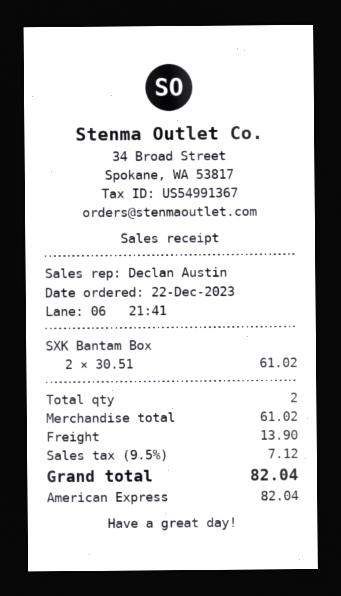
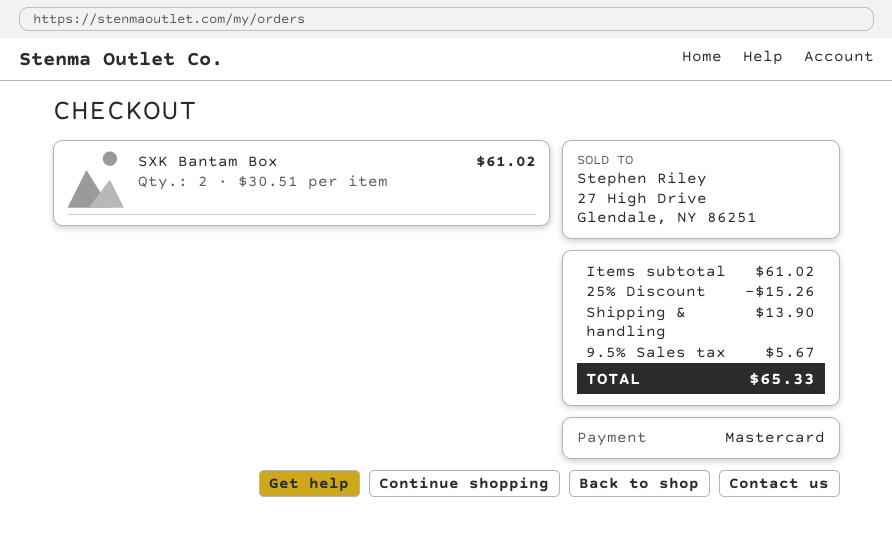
payment method: American Express -> Mastercard
discount: none -> 25% = 15.26
tax: 9.5% = 7.12 -> 9.5% = 5.67
total: 82.04 -> 65.33

